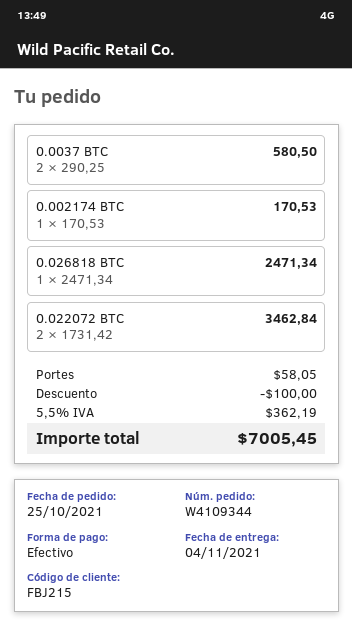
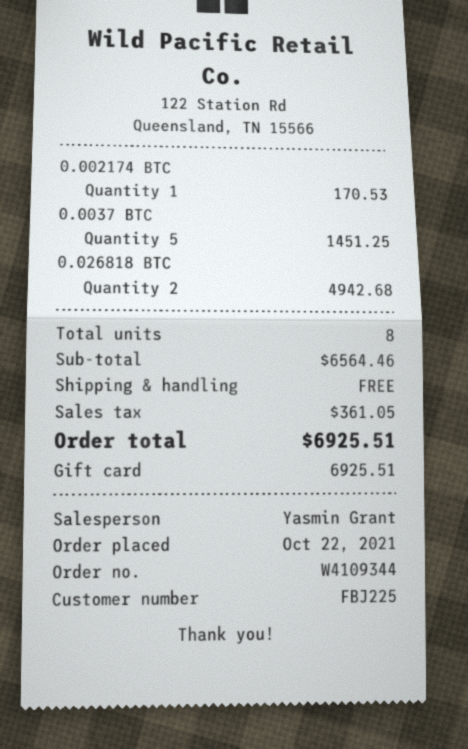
order date: 2021-10-25 -> 2021-10-22
customer number: FBJ215 -> FBJ225
payment method: cash -> gift card
0.0037 BTC: 2 for 580.50 -> 5 for 1451.25
0.026818 BTC: 1 for 2471.34 -> 2 for 4942.68
0.022072 BTC: 2 for 3462.84 -> none
discount: 100.00 -> none
shipping: 58.05 -> 0.00
tax: 362.19 -> 361.05
total: 7005.45 -> 6925.51

